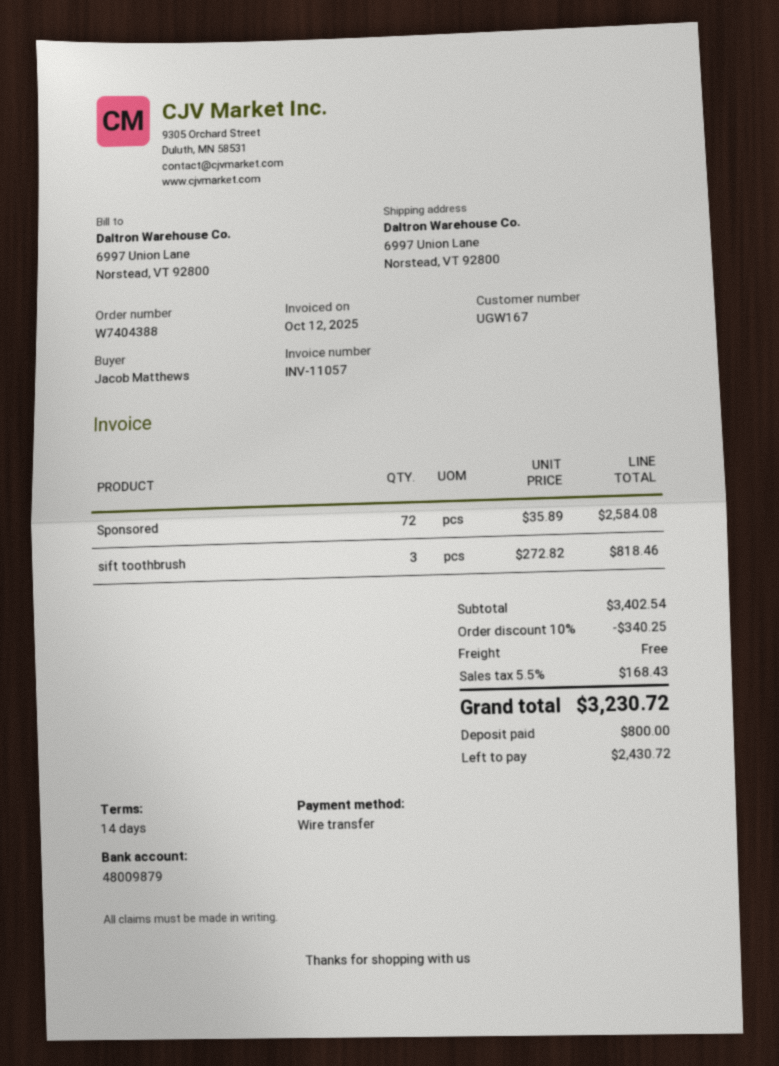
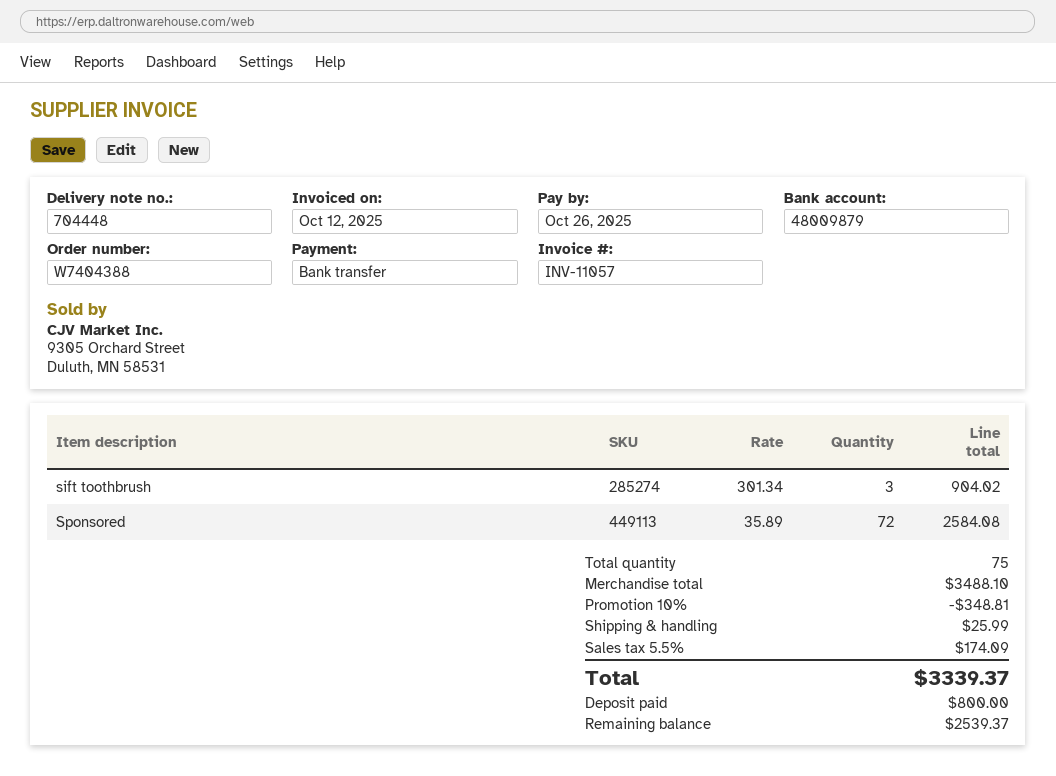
sift toothbrush: 3 x 272.82 = 818.46 -> 3 x 301.34 = 904.02
subtotal: 3402.54 -> 3488.10
discount: 10% = 340.25 -> 10% = 348.81
shipping: 0.00 -> 25.99
tax: 5.5% = 168.43 -> 5.5% = 174.09
total: 3230.72 -> 3339.37
balance: 2430.72 -> 2539.37

